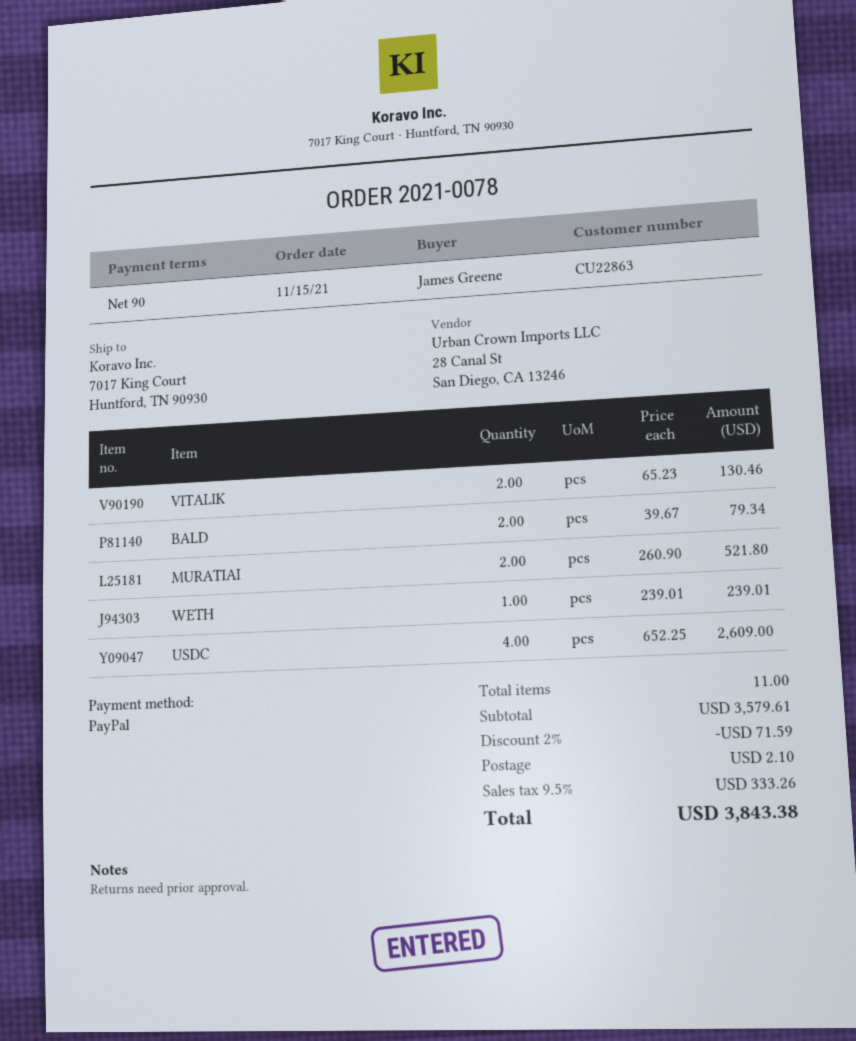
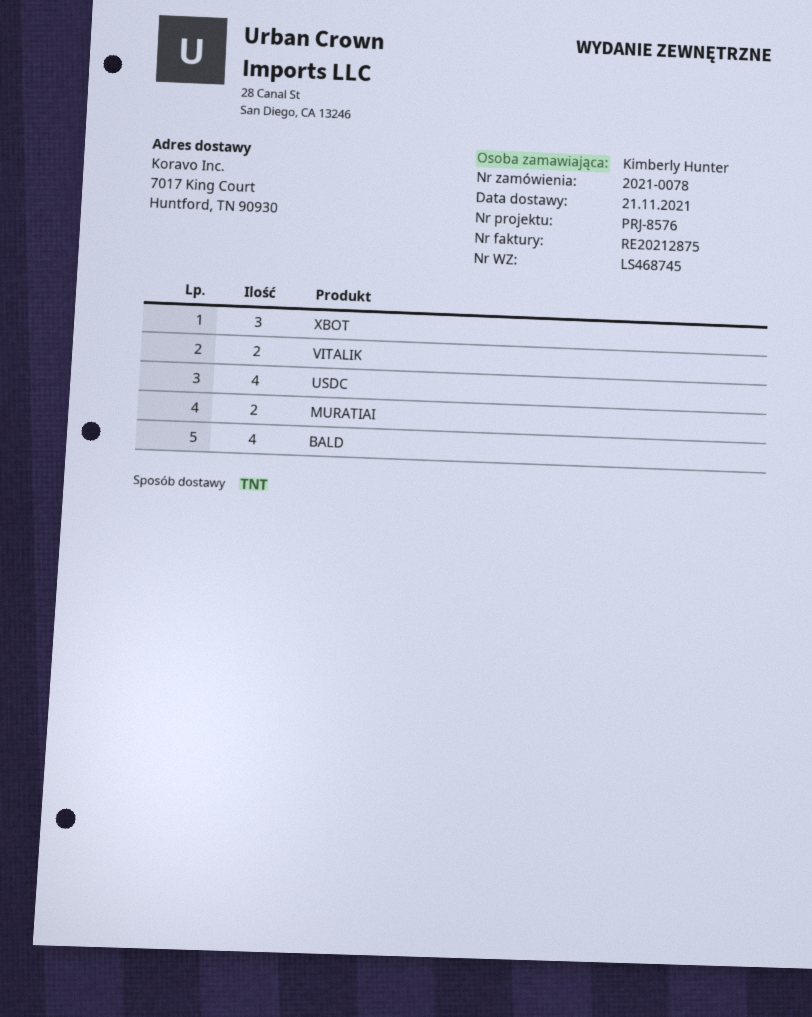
ordered by: James Greene -> Kimberly Hunter
BALD: 2 -> 4
WETH: 1 -> none
XBOT: none -> 3

